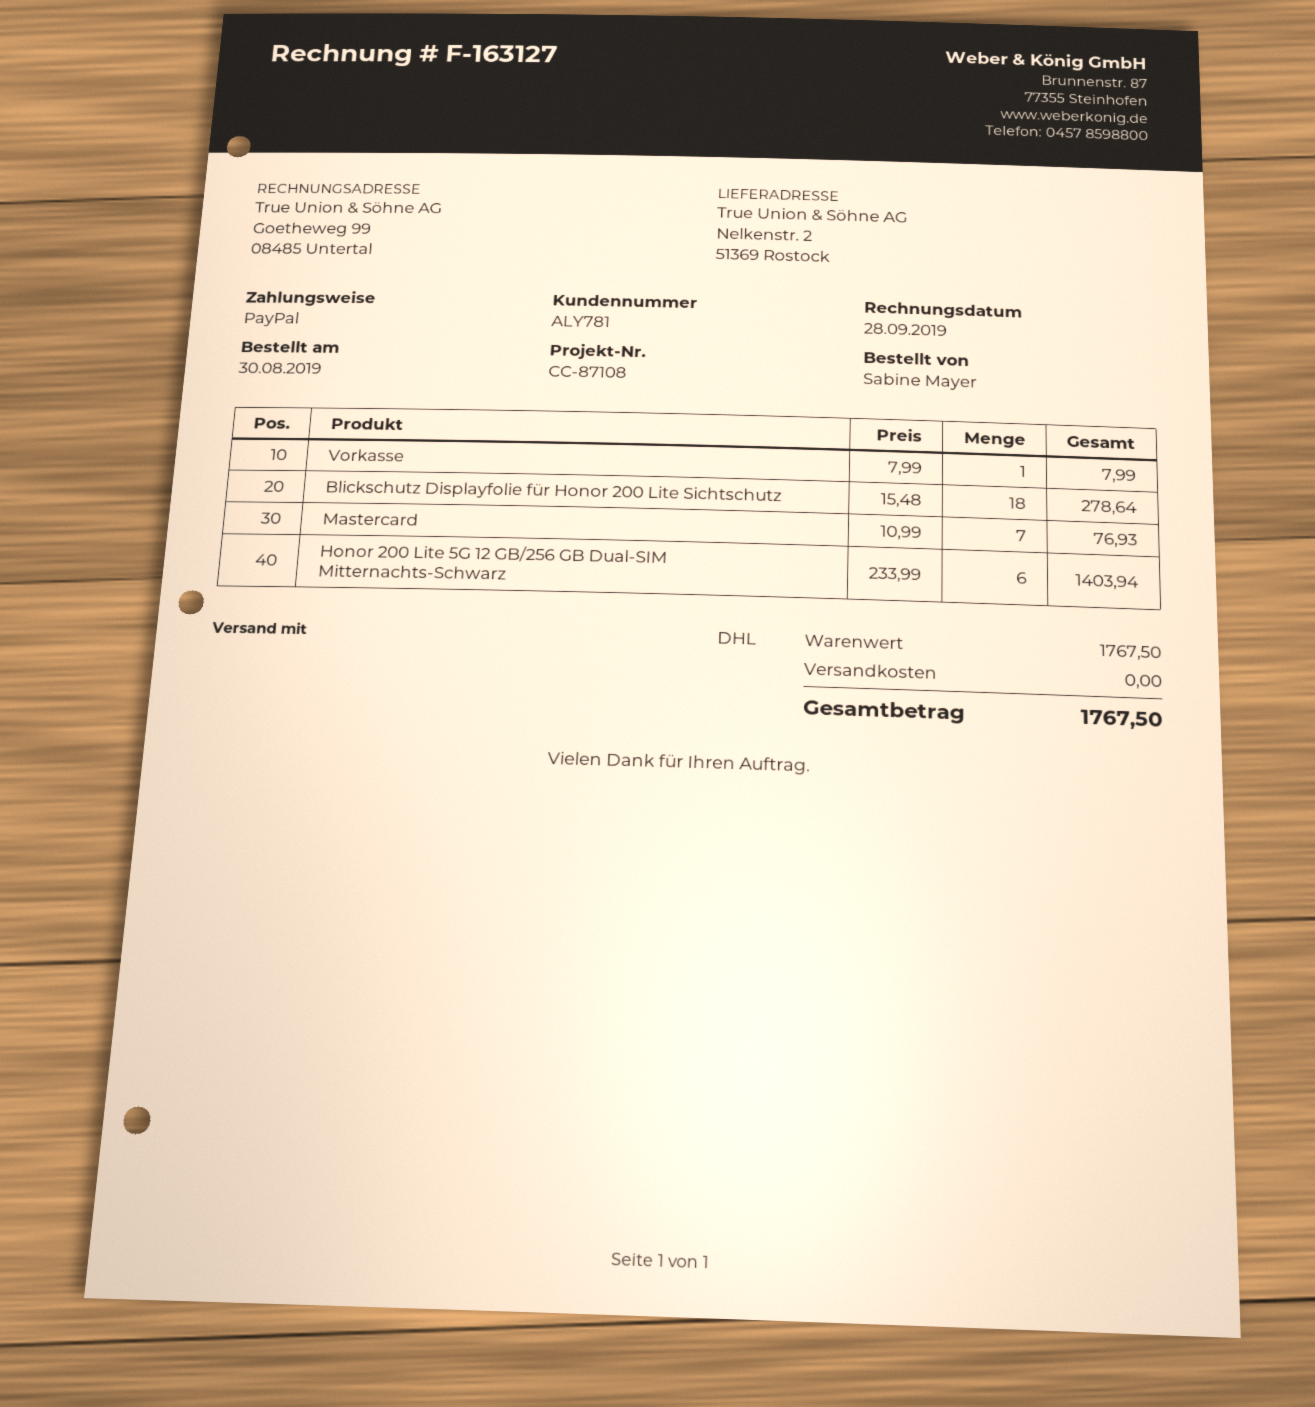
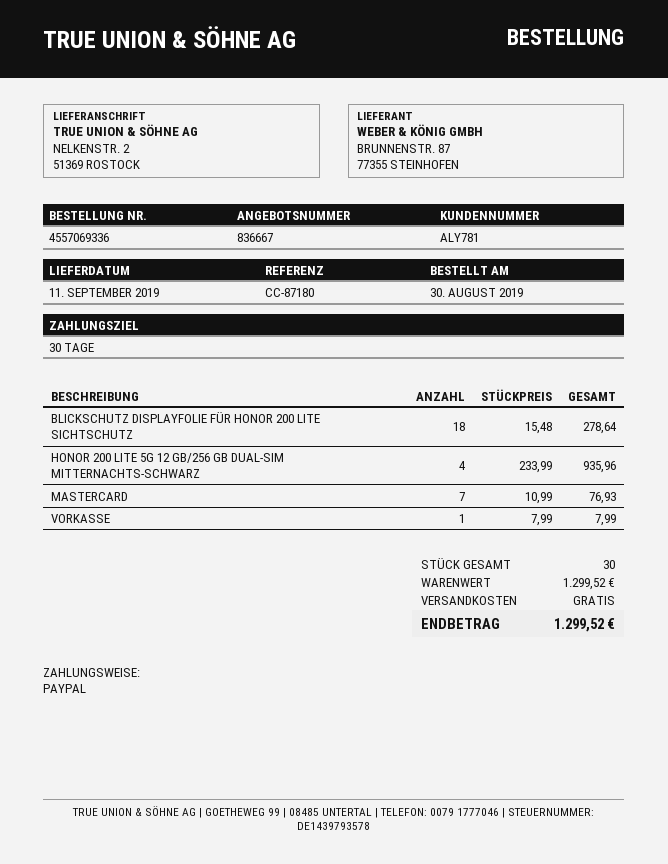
reference: CC-87108 -> CC-87180
Honor 200 Lite 5G 12 GB/256 GB Dual-SIM Mitternachts-Schwarz: 6 x 233.99 = 1403.94 -> 4 x 233.99 = 935.96
subtotal: 1767.50 -> 1299.52
total: 1767.50 -> 1299.52

